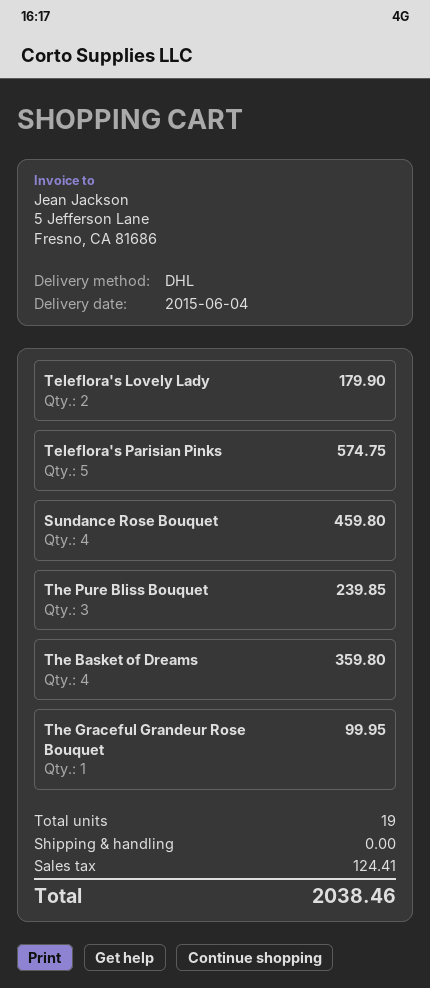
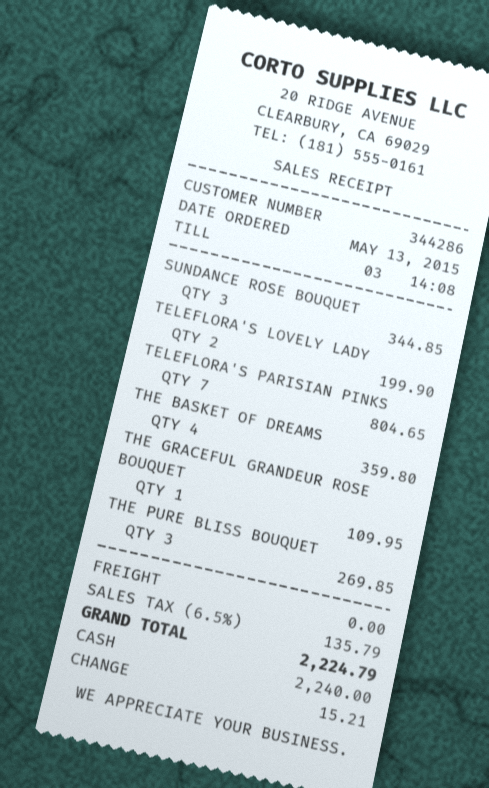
Teleflora's Lovely Lady: 2 for 179.90 -> 2 for 199.90
Teleflora's Parisian Pinks: 5 for 574.75 -> 7 for 804.65
Sundance Rose Bouquet: 4 for 459.80 -> 3 for 344.85
The Pure Bliss Bouquet: 3 for 239.85 -> 3 for 269.85
The Graceful Grandeur Rose Bouquet: 1 for 99.95 -> 1 for 109.95
tax: 124.41 -> 135.79
total: 2038.46 -> 2224.79

